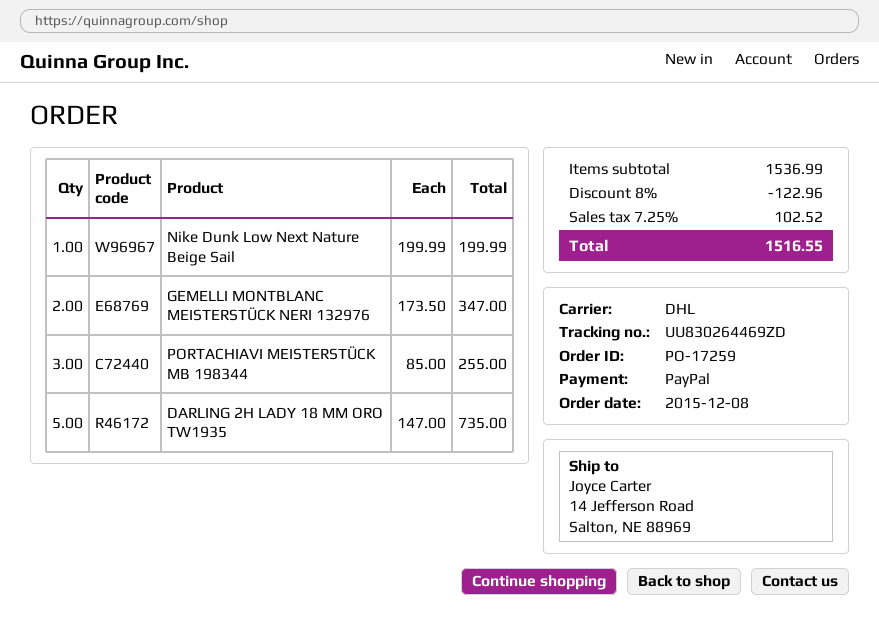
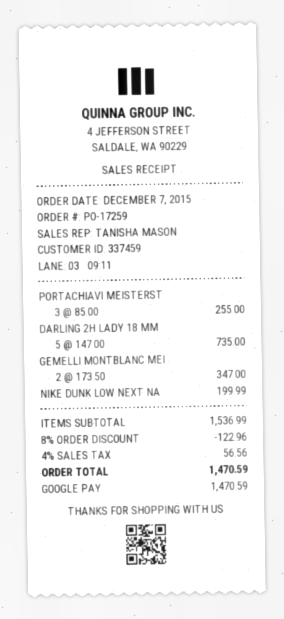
order date: 2015-12-08 -> 2015-12-07
payment method: PayPal -> Google Pay
tax: 7.25% = 102.52 -> 4% = 56.56
total: 1516.55 -> 1470.59

